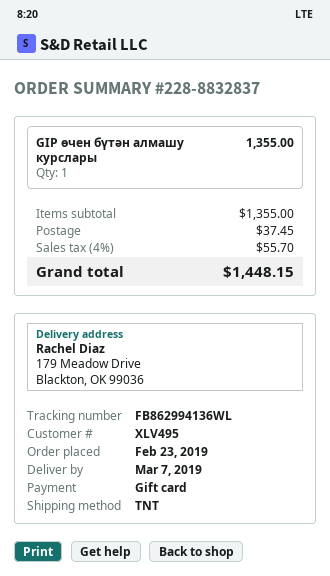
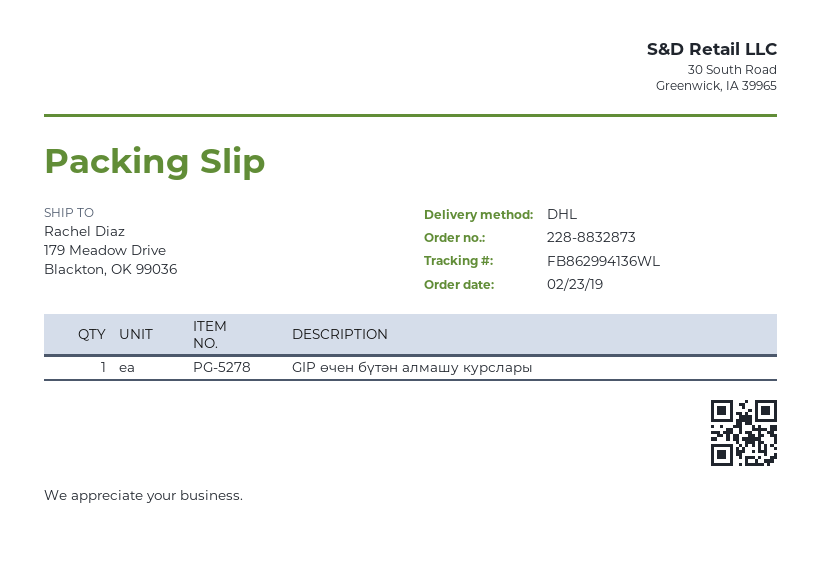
order number: 228-8832837 -> 228-8832873
shipping method: TNT -> DHL

